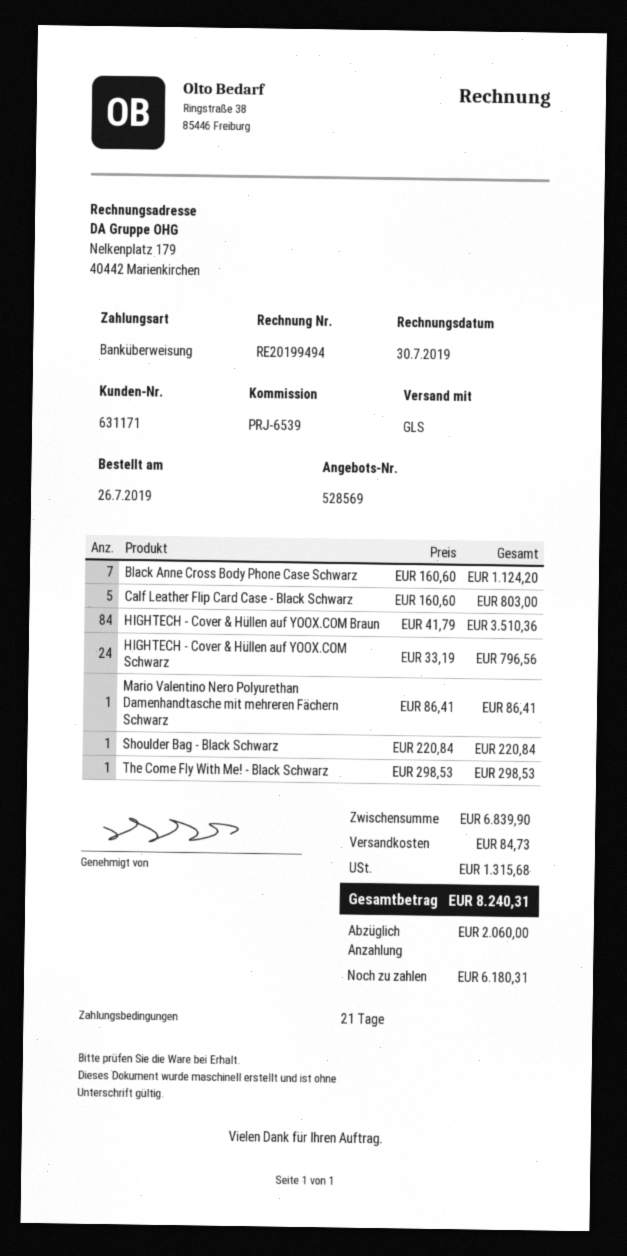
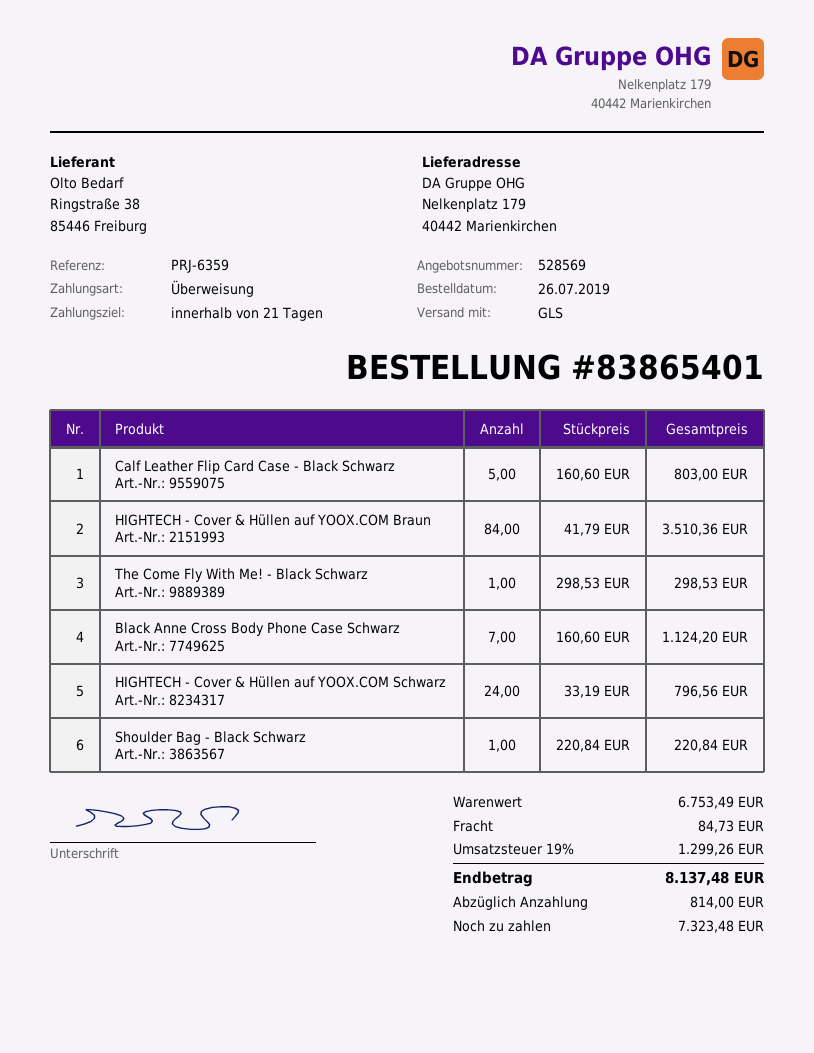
reference: PRJ-6539 -> PRJ-6359
Mario Valentino Nero Polyurethan Damenhandtasche mit mehreren Fächern Schwarz: 1 x 86.41 = 86.41 -> none
subtotal: 6839.90 -> 6753.49
tax: 1315.68 -> 1299.26
total: 8240.31 -> 8137.48
deposit: 2060.00 -> 814.00
balance: 6180.31 -> 7323.48

